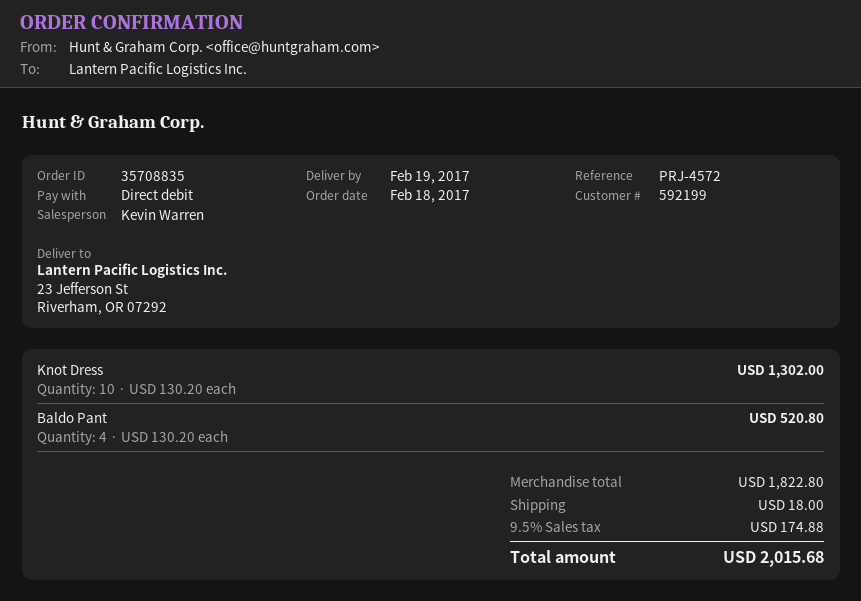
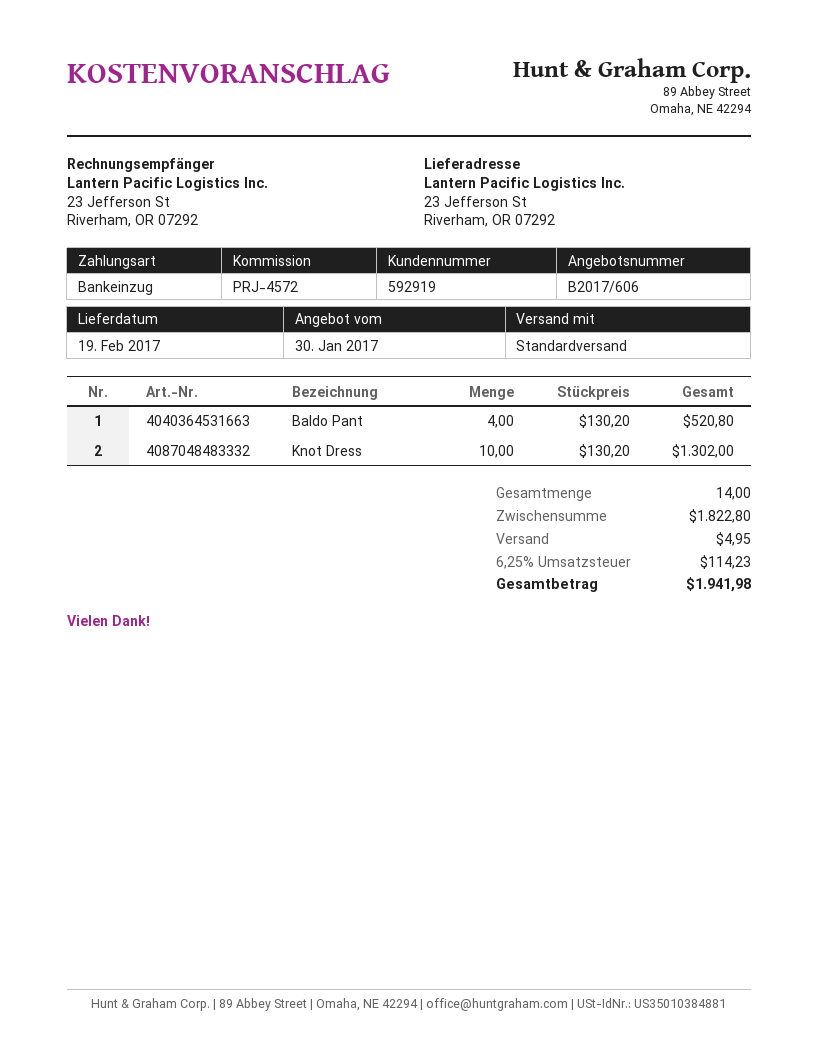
customer number: 592199 -> 592919
shipping: 18.00 -> 4.95
tax: 9.5% = 174.88 -> 6.25% = 114.23
total: 2015.68 -> 1941.98

